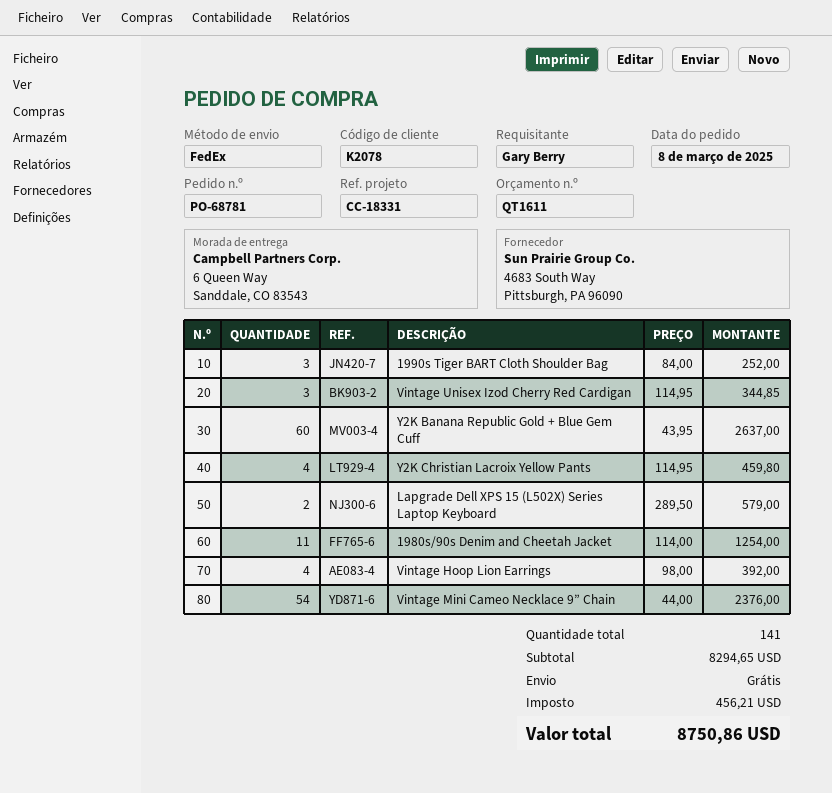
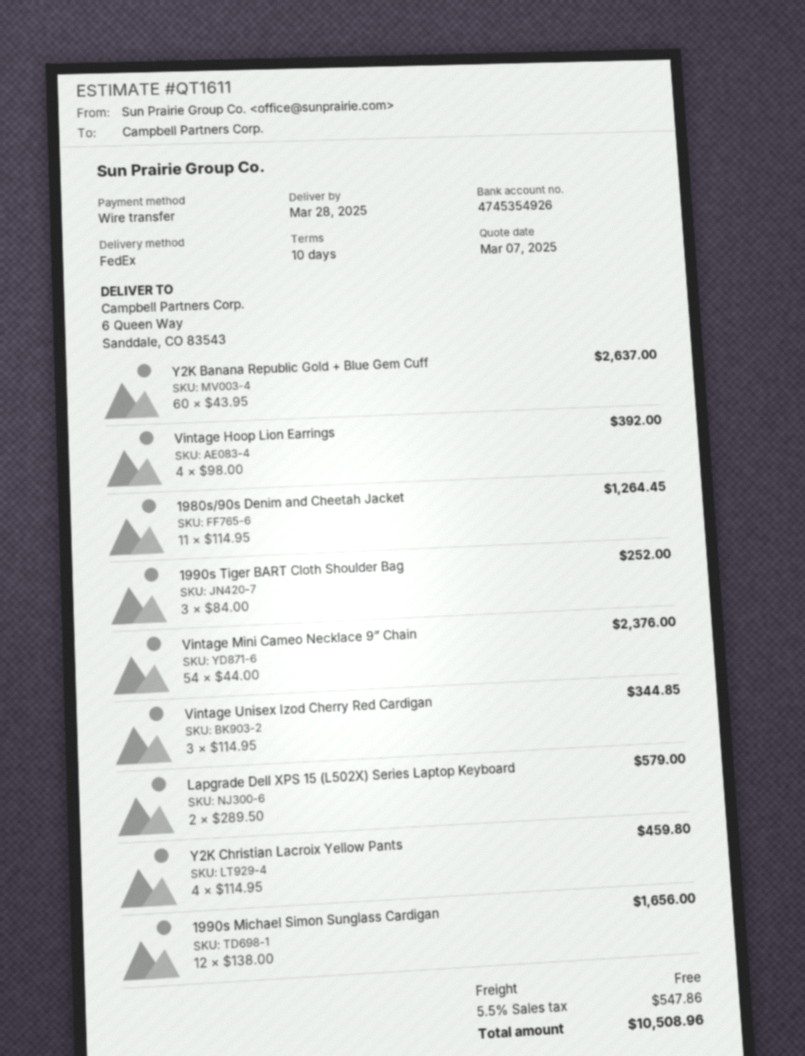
1980s/90s Denim and Cheetah Jacket: 11 x 114.00 = 1254.00 -> 11 x 114.95 = 1264.45
1990s Michael Simon Sunglass Cardigan: none -> 12 x 138.00 = 1656.00
tax: 456.21 -> 547.86
total: 8750.86 -> 10508.96

